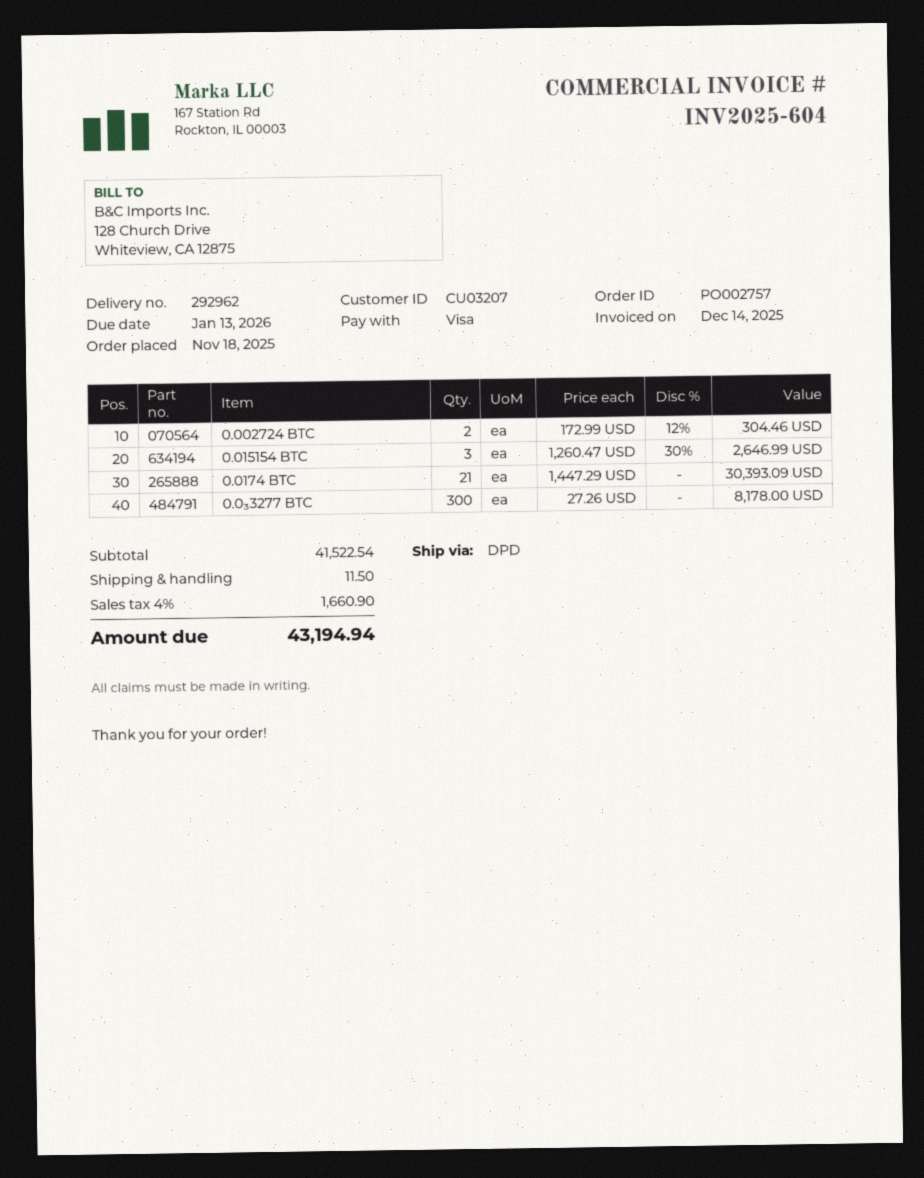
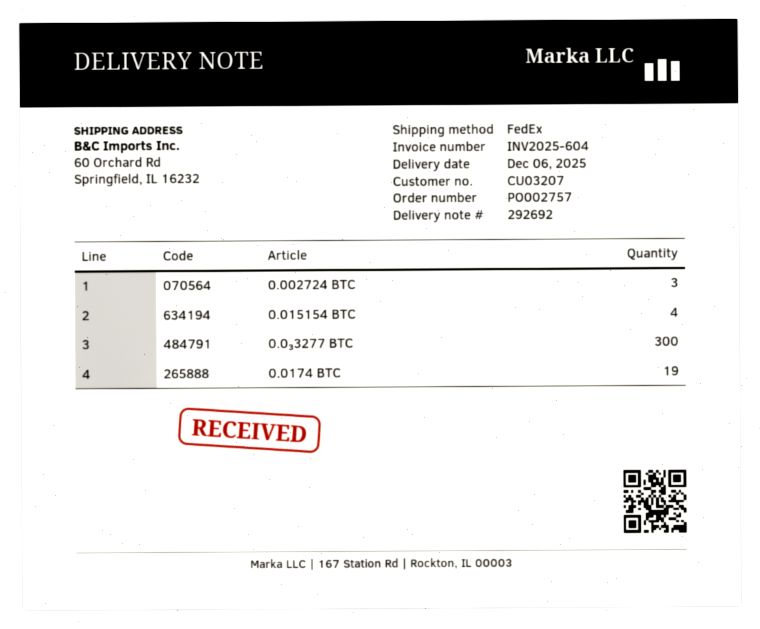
delivery note number: 292962 -> 292692
shipping method: DPD -> FedEx
0.002724 BTC: 2 -> 3
0.015154 BTC: 3 -> 4
0.0174 BTC: 21 -> 19

